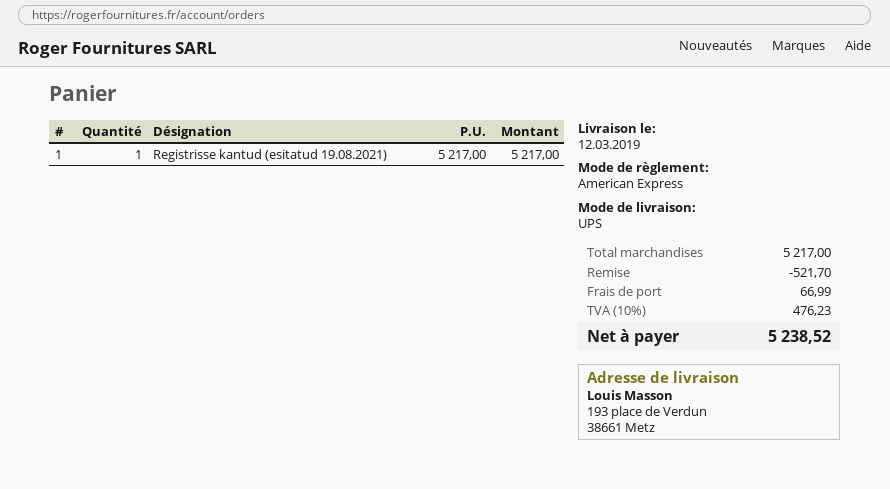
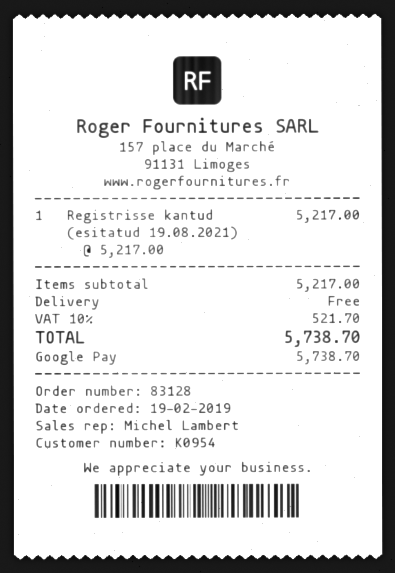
payment method: American Express -> Google Pay
discount: 521.70 -> none
shipping: 66.99 -> 0.00
tax: 10% = 476.23 -> 10% = 521.70
total: 5238.52 -> 5738.70

